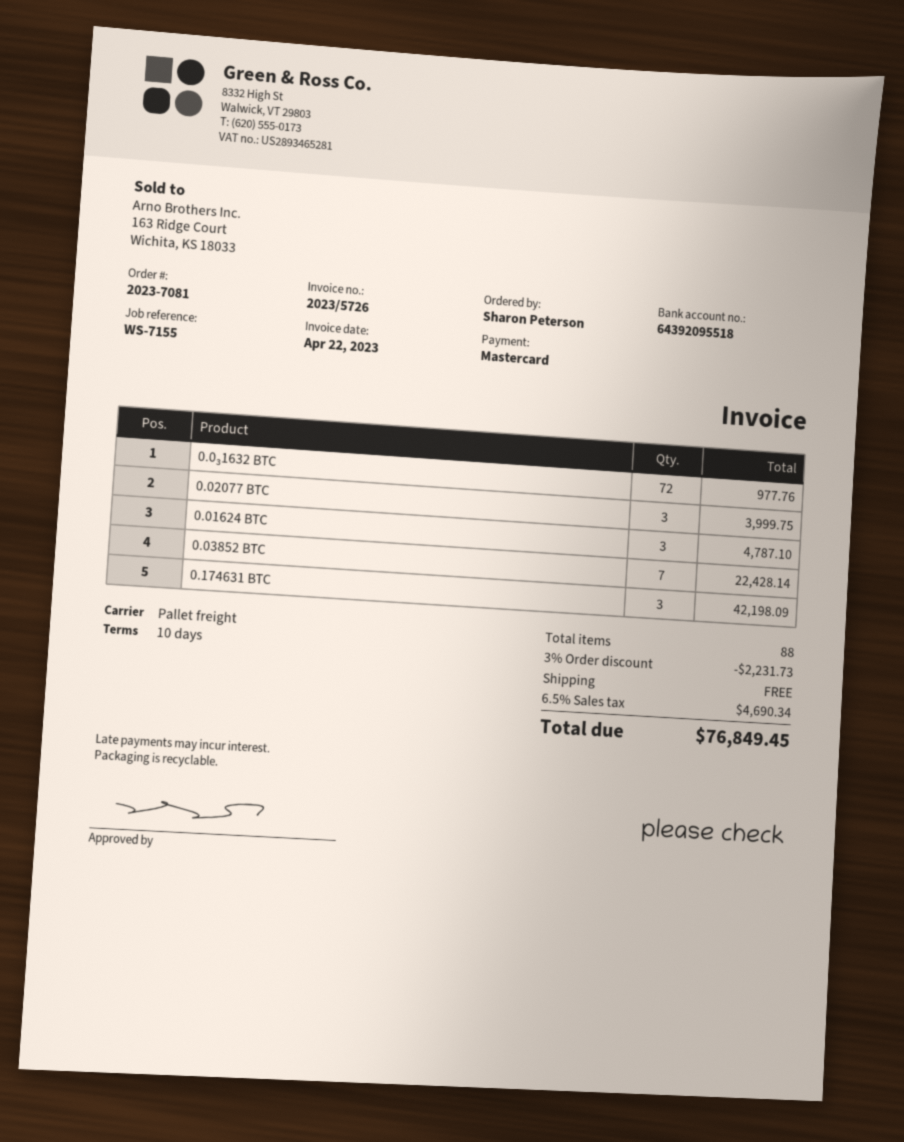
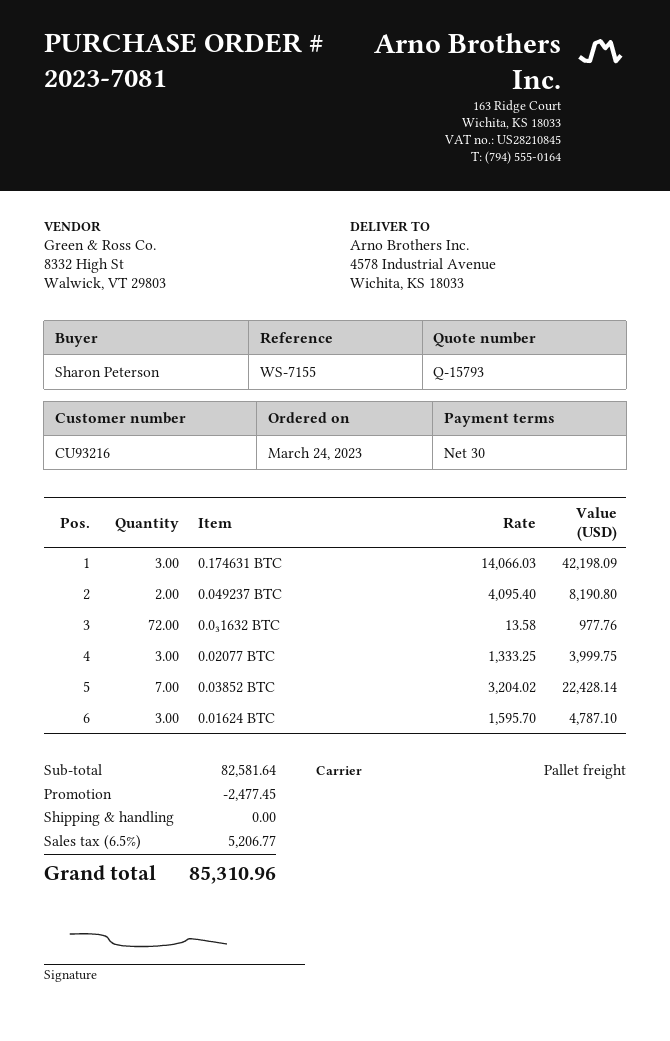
payment terms: 10 days -> 30 days
0.049237 BTC: none -> 2 for 8190.80
discount: 2231.73 -> 2477.45
tax: 6.5% = 4690.34 -> 6.5% = 5206.77
total: 76849.45 -> 85310.96

